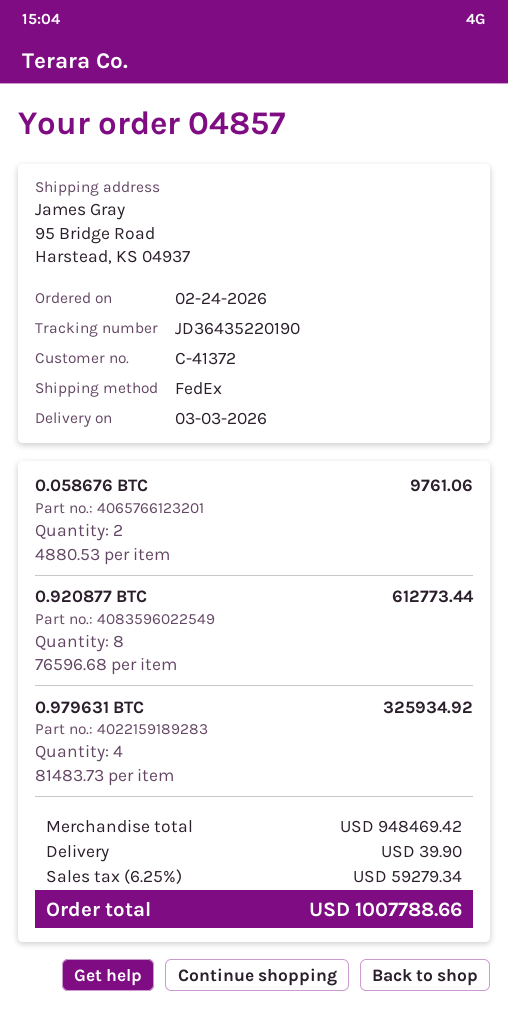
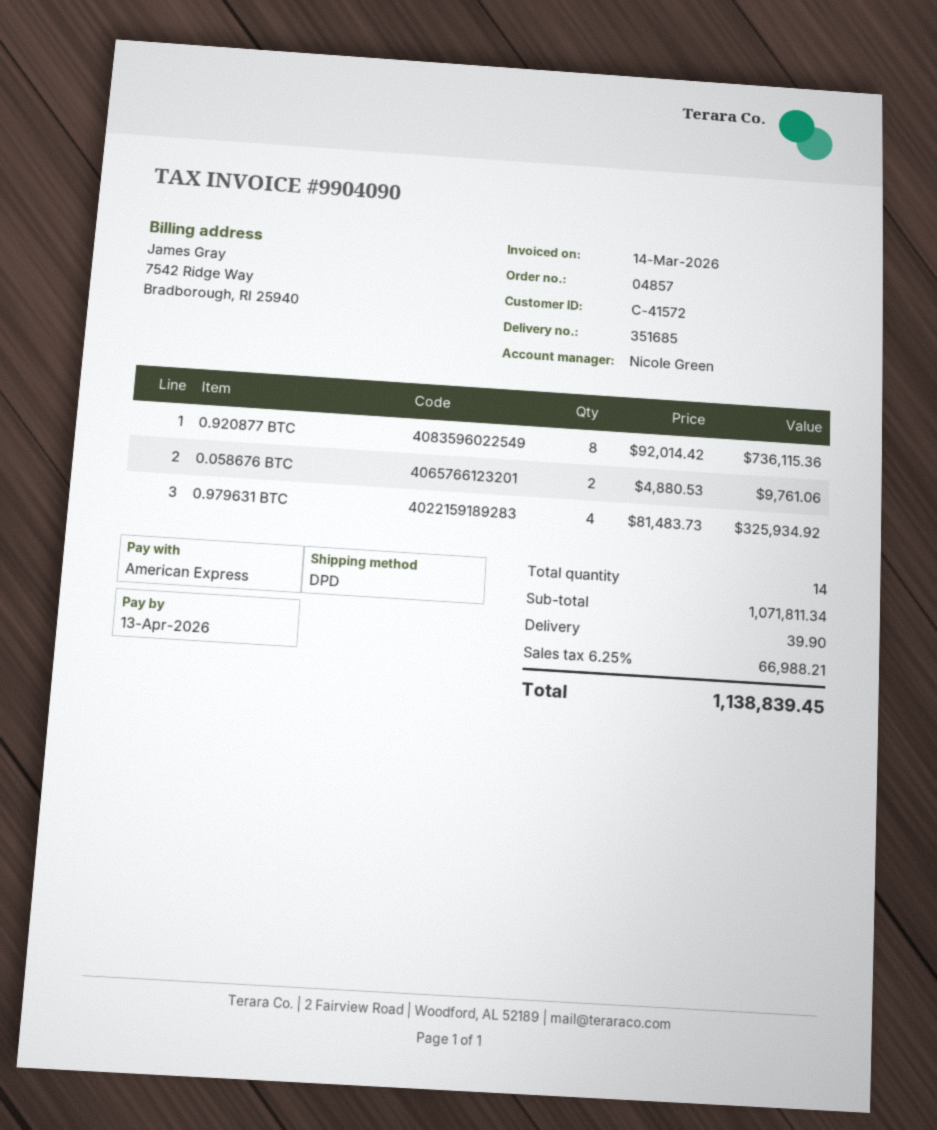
customer number: C-41372 -> C-41572
shipping method: FedEx -> DPD
0.920877 BTC: 8 x 76596.68 = 612773.44 -> 8 x 92014.42 = 736115.36
subtotal: 948469.42 -> 1071811.34
tax: 6.25% = 59279.34 -> 6.25% = 66988.21
total: 1007788.66 -> 1138839.45

